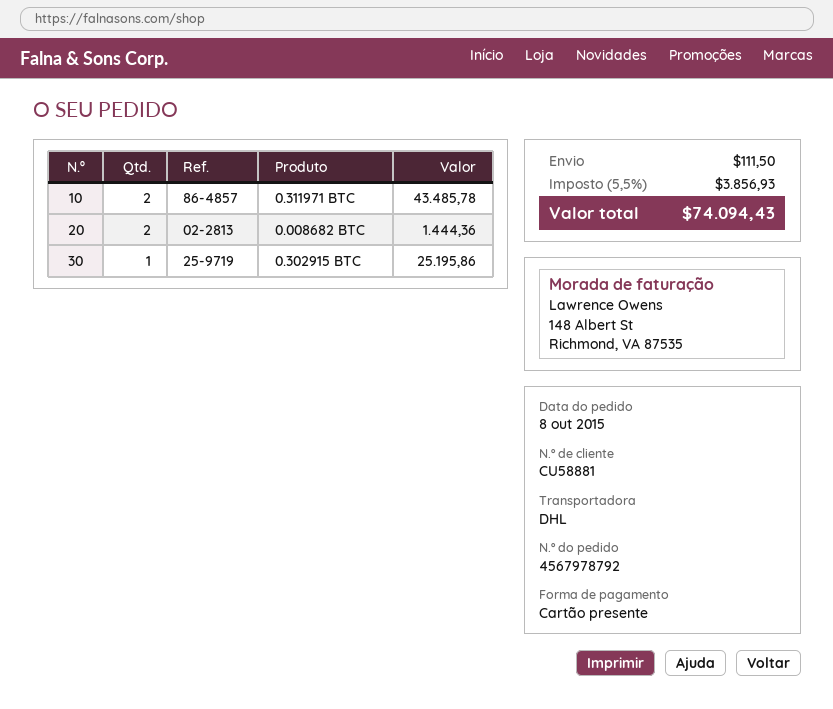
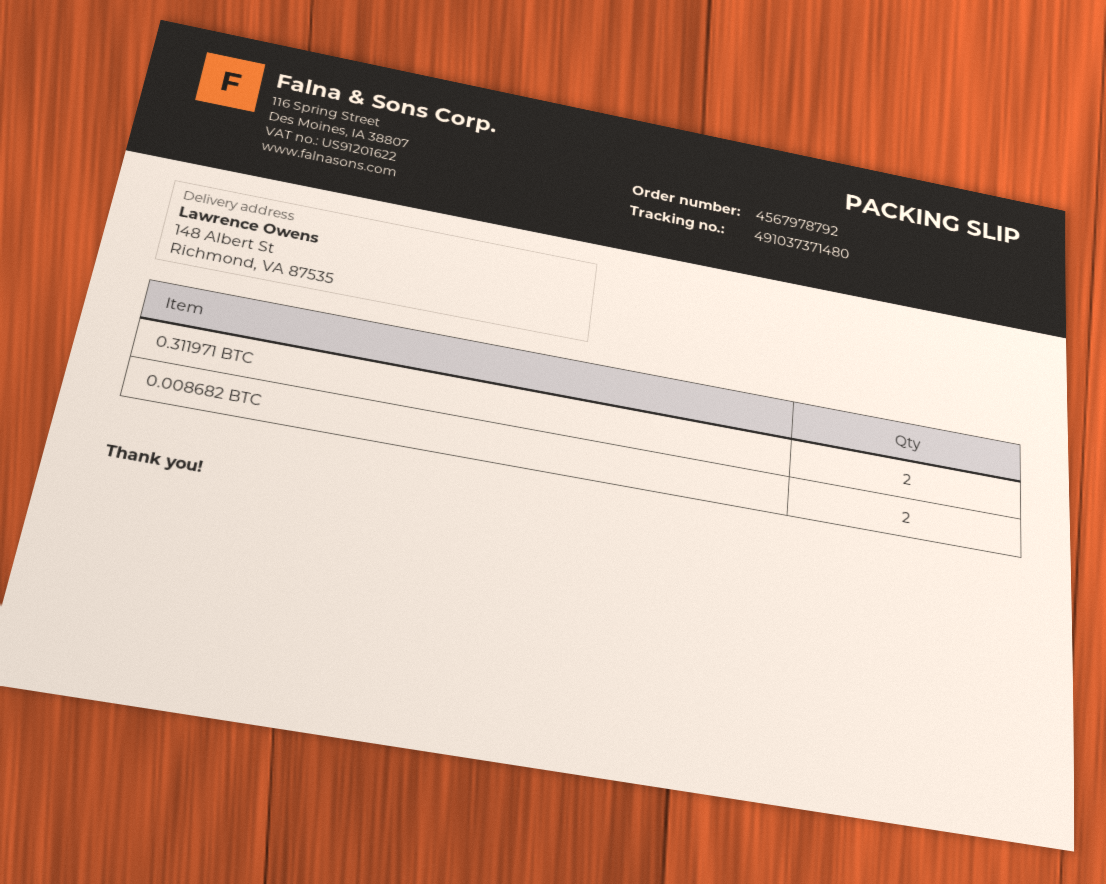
0.302915 BTC: 1 -> none

